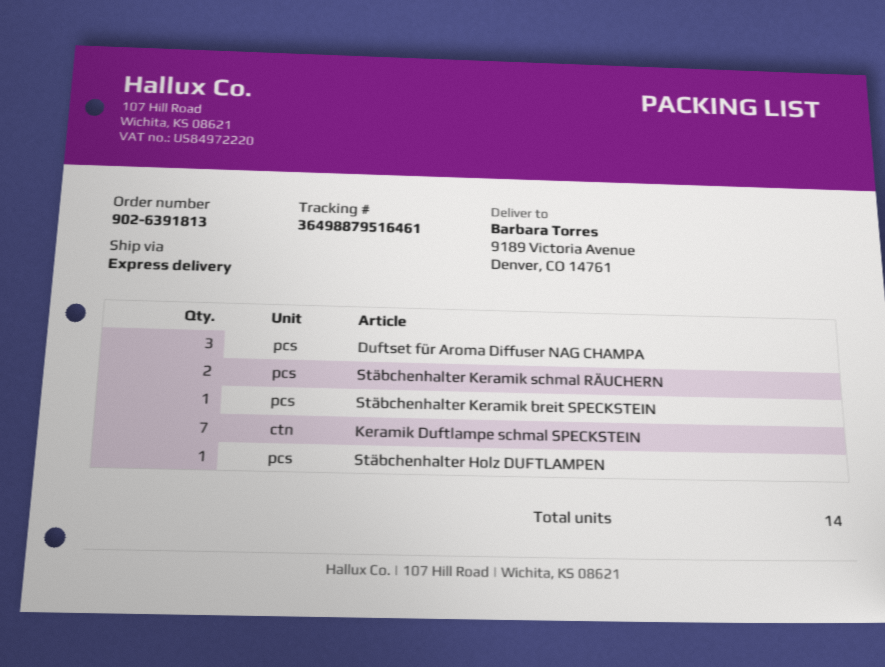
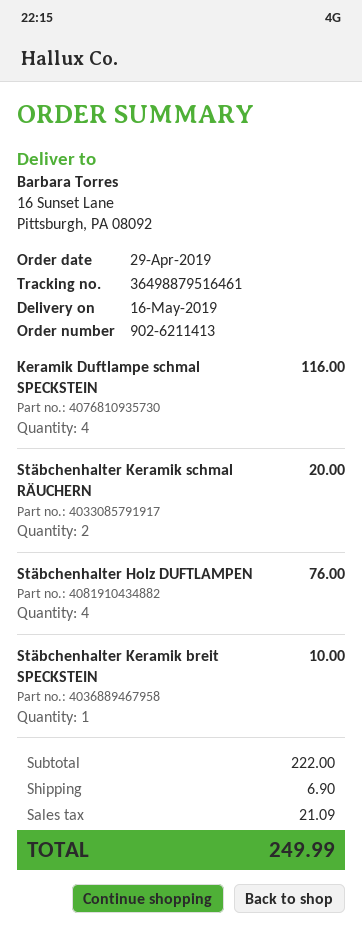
order number: 902-6391813 -> 902-6211413
ship to: 9189 Victoria Avenue, Denver, CO 14761 -> 16 Sunset Lane, Pittsburgh, PA 08092
Duftset für Aroma Diffuser NAG CHAMPA: 3 -> none
Keramik Duftlampe schmal SPECKSTEIN: 7 -> 4
Stäbchenhalter Holz DUFTLAMPEN: 1 -> 4

